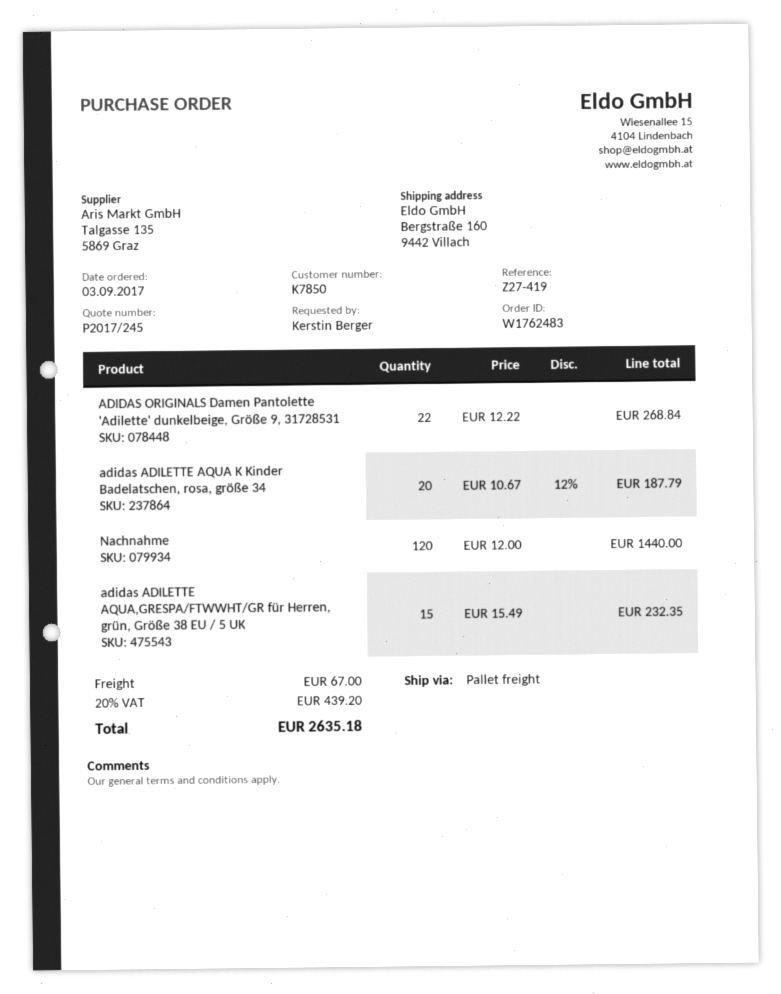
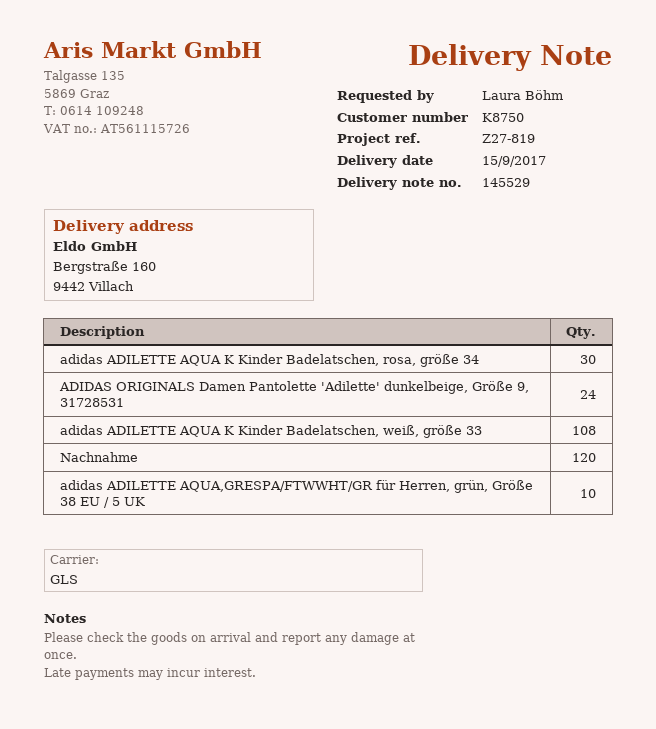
customer number: K7850 -> K8750
reference: Z27-419 -> Z27-819
ordered by: Kerstin Berger -> Laura Böhm
shipping method: pallet freight -> GLS
ADIDAS ORIGINALS Damen Pantolette 'Adilette' dunkelbeige, Größe 9, 31728531: 22 -> 24
adidas ADILETTE AQUA K Kinder Badelatschen, rosa, größe 34: 20 -> 30
adidas ADILETTE AQUA,GRESPA/FTWWHT/GR für Herren, grün, Größe 38 EU / 5 UK: 15 -> 10
adidas ADILETTE AQUA K Kinder Badelatschen, weiß, größe 33: none -> 108

